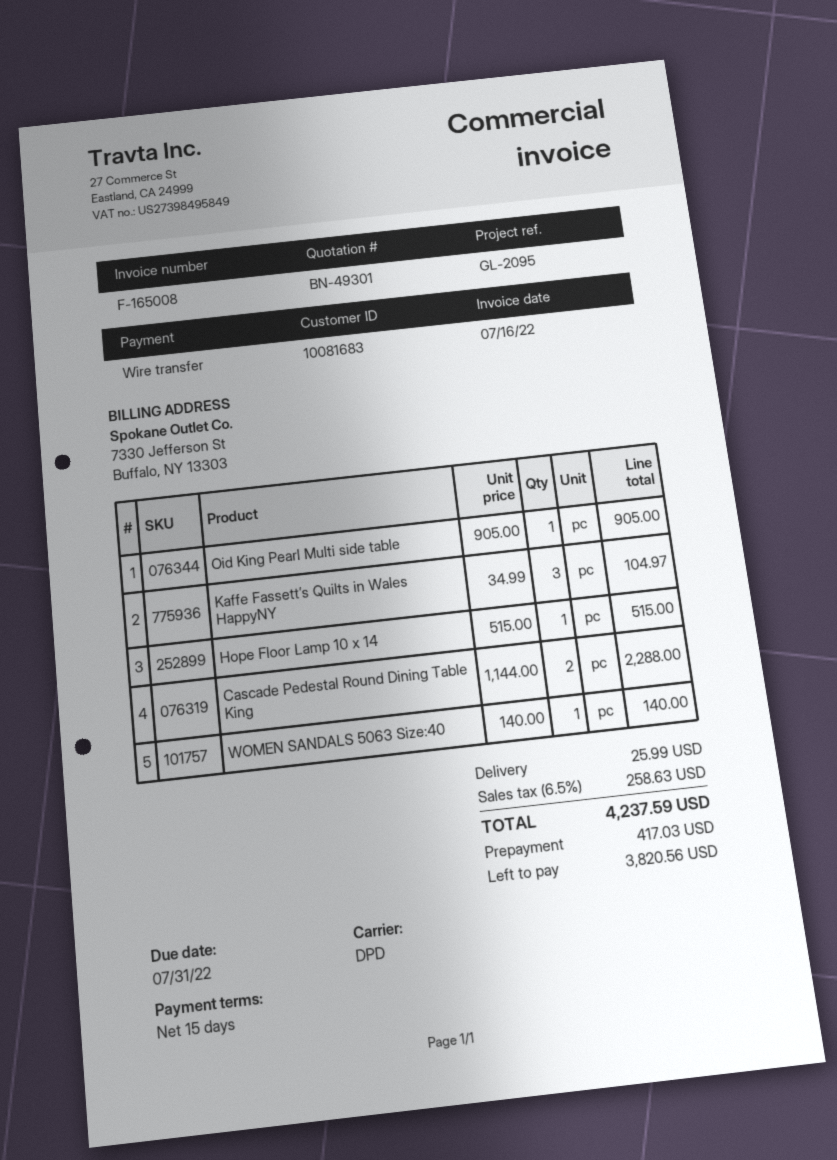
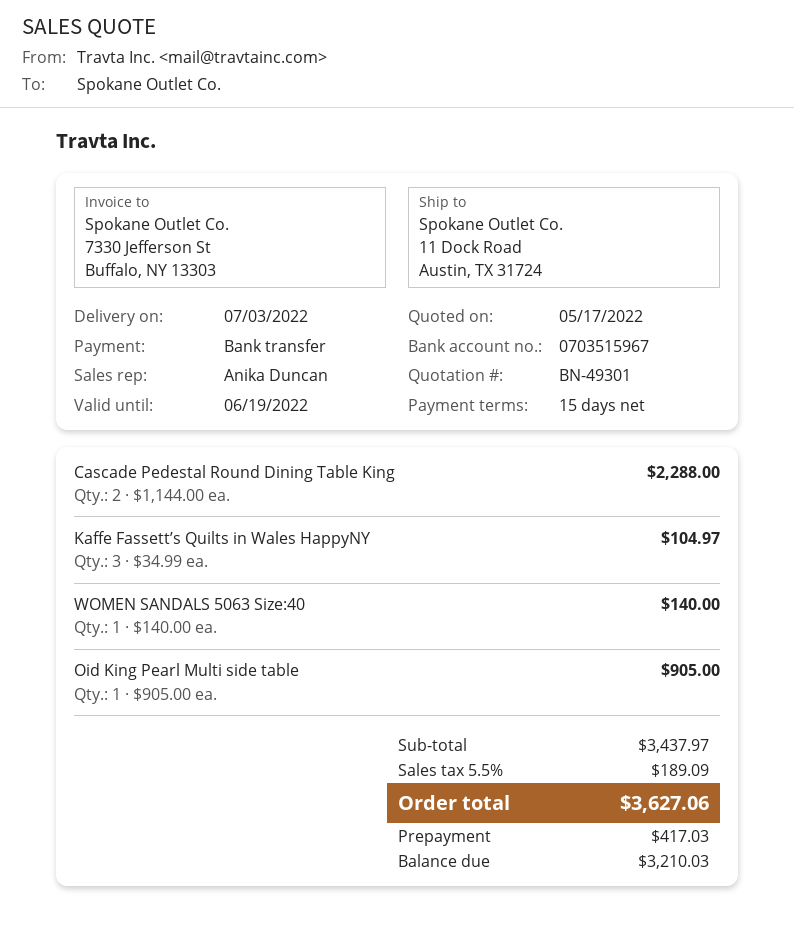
Hope Floor Lamp 10 x 14: 1 x 515.00 = 515.00 -> none
shipping: 25.99 -> none
tax: 6.5% = 258.63 -> 5.5% = 189.09
total: 4237.59 -> 3627.06
balance: 3820.56 -> 3210.03

